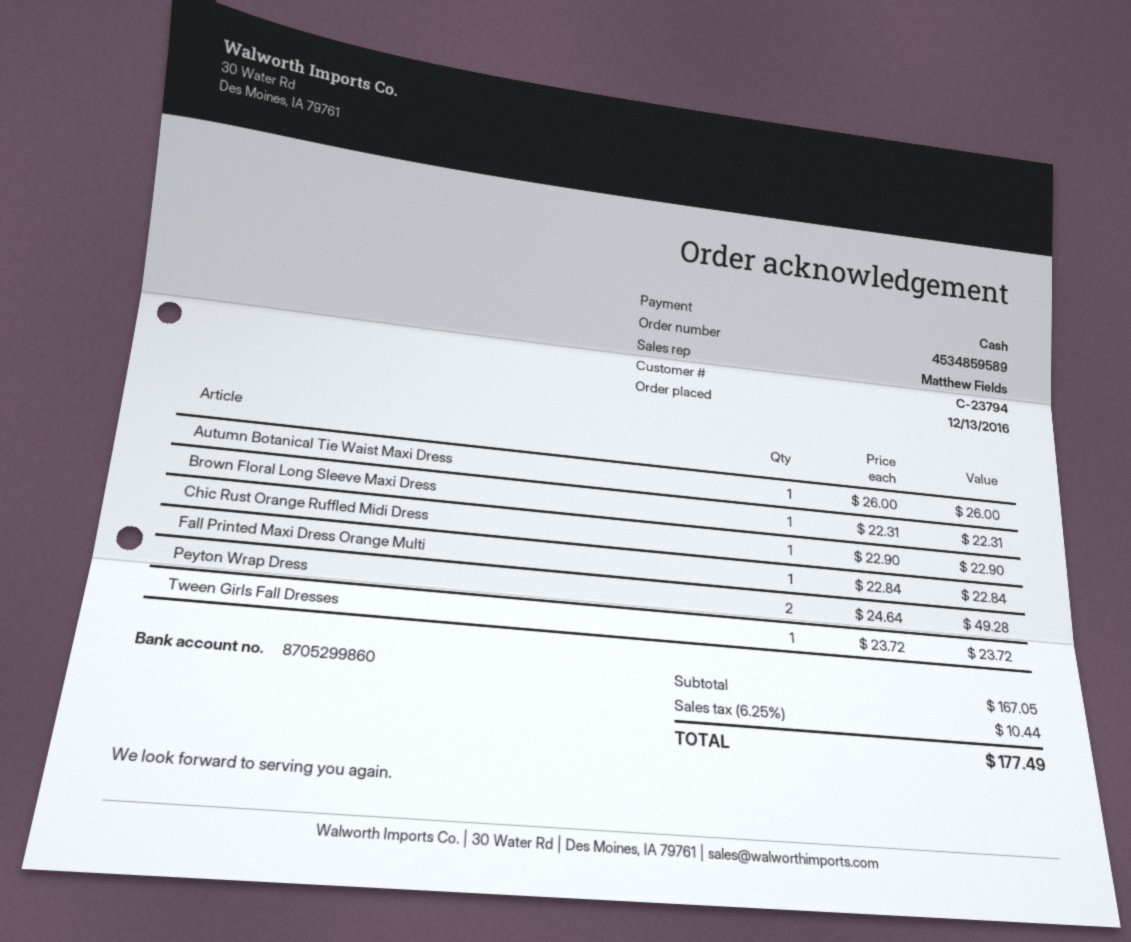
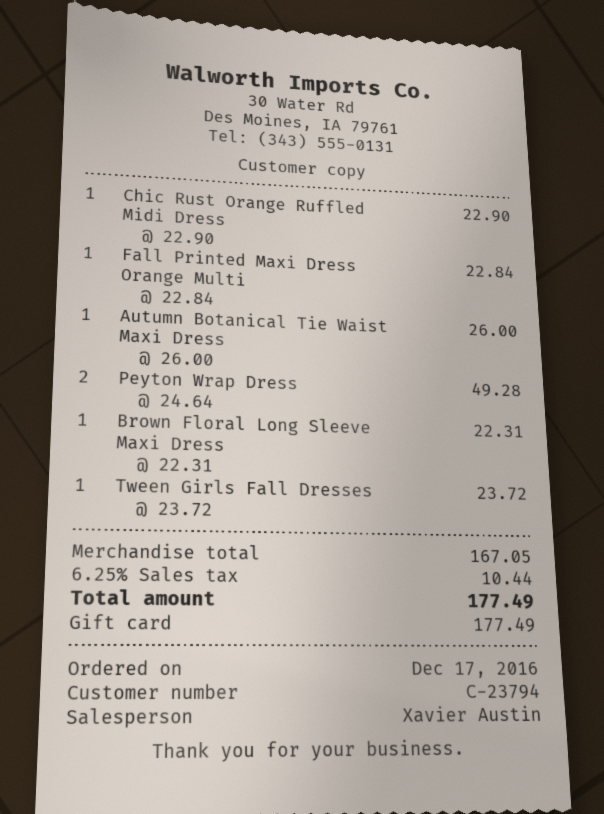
order date: 2016-12-13 -> 2016-12-17
sales rep: Matthew Fields -> Xavier Austin
payment method: cash -> gift card

